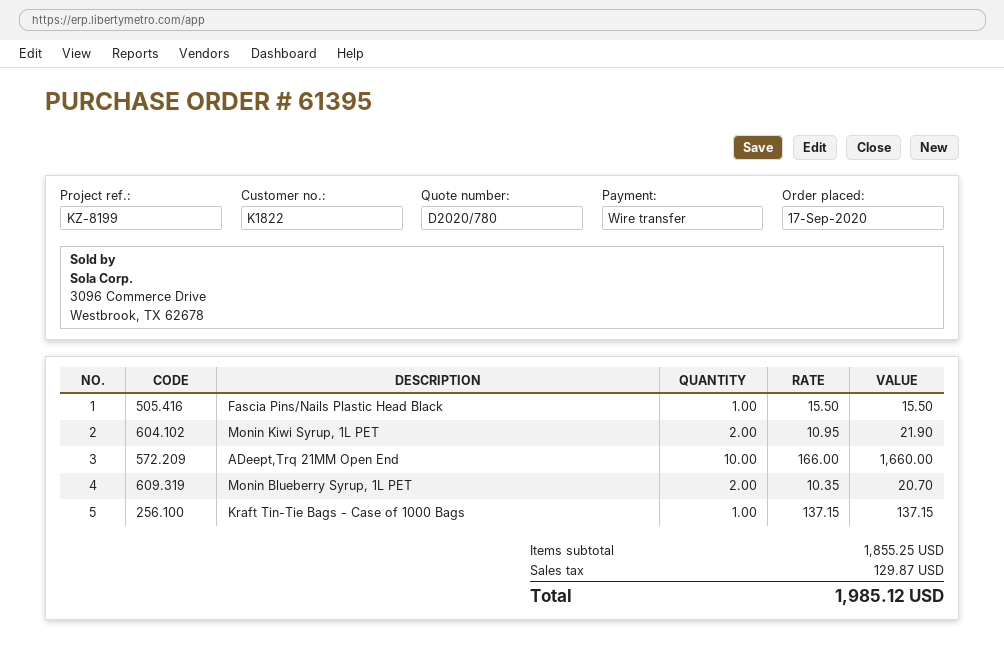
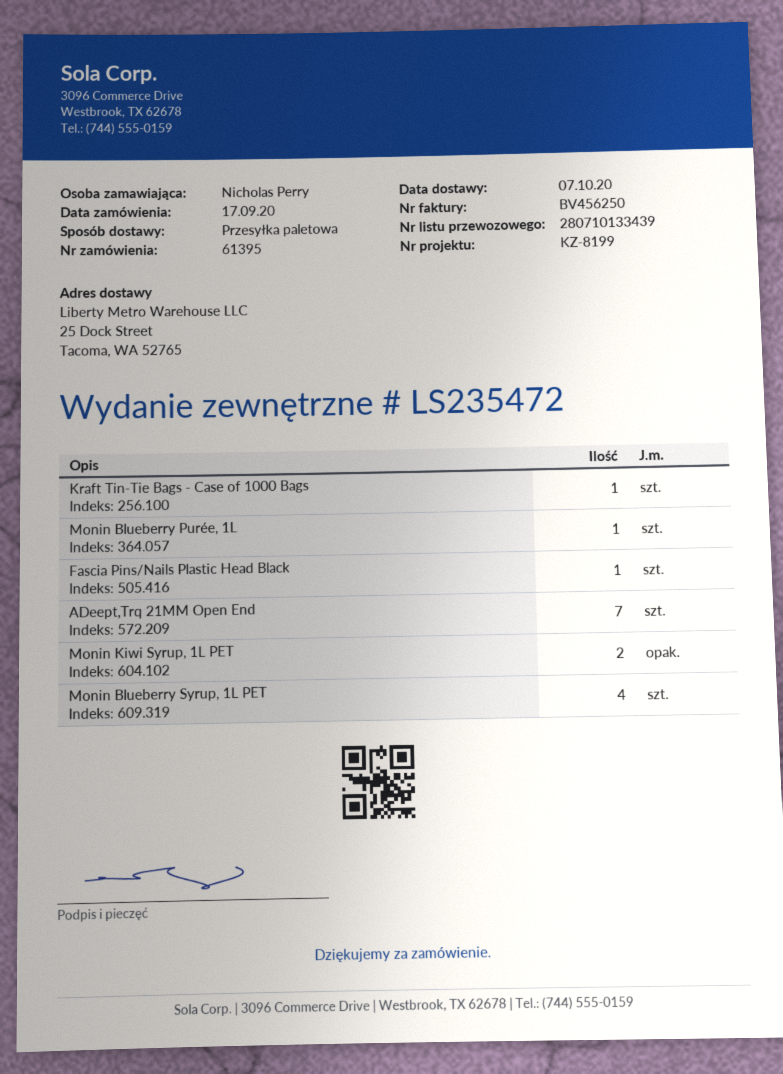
ADeept,Trq 21MM Open End: 10 -> 7
Monin Blueberry Syrup, 1L PET: 2 -> 4
Monin Blueberry Purée, 1L: none -> 1

